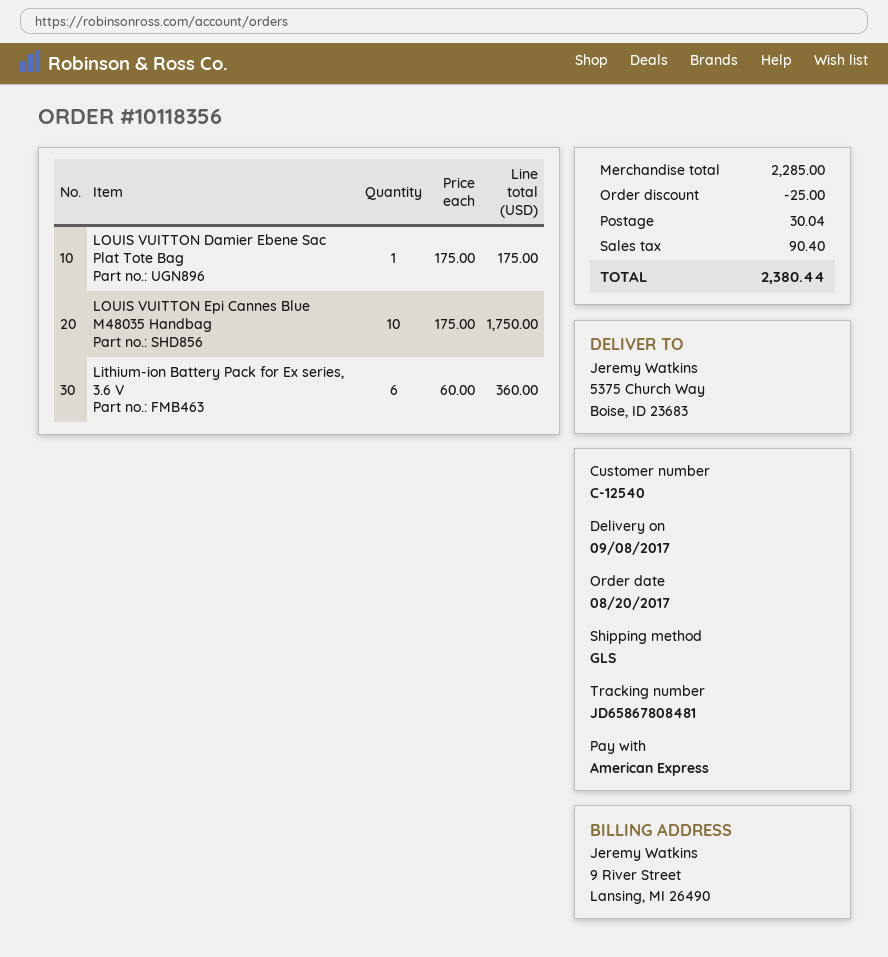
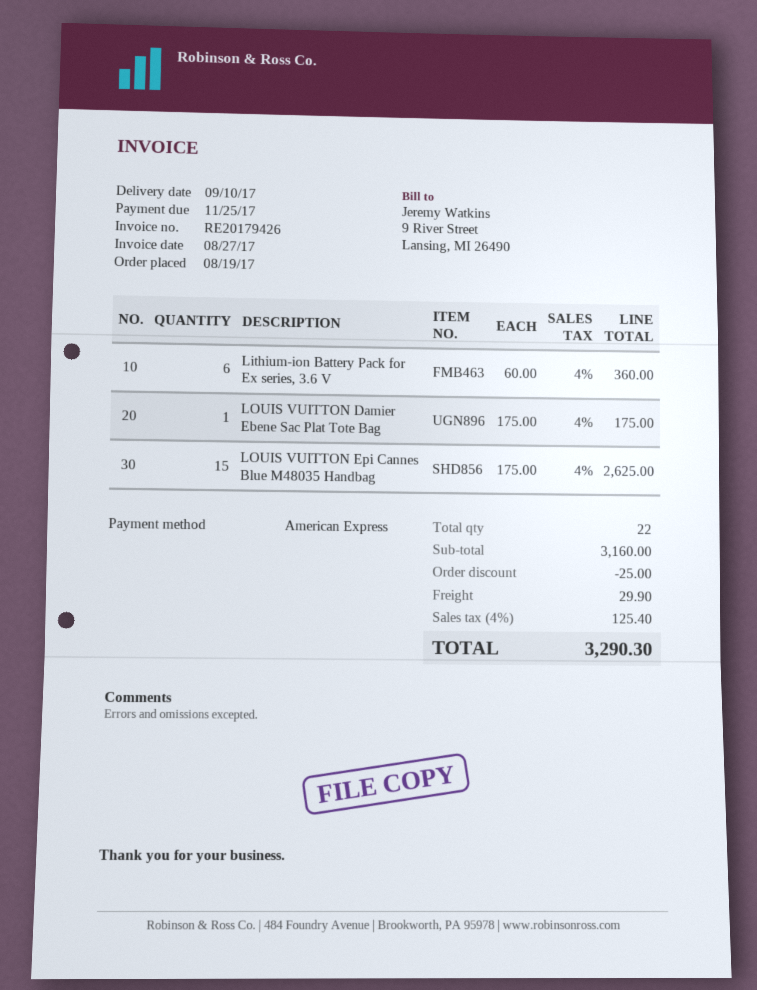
order date: 2017-08-20 -> 2017-08-19
delivery date: 2017-09-08 -> 2017-09-10
LOUIS VUITTON Epi Cannes Blue M48035 Handbag: 10 x 175.00 = 1750.00 -> 15 x 175.00 = 2625.00
subtotal: 2285.00 -> 3160.00
shipping: 30.04 -> 29.90
tax: 90.40 -> 125.40
total: 2380.44 -> 3290.30

